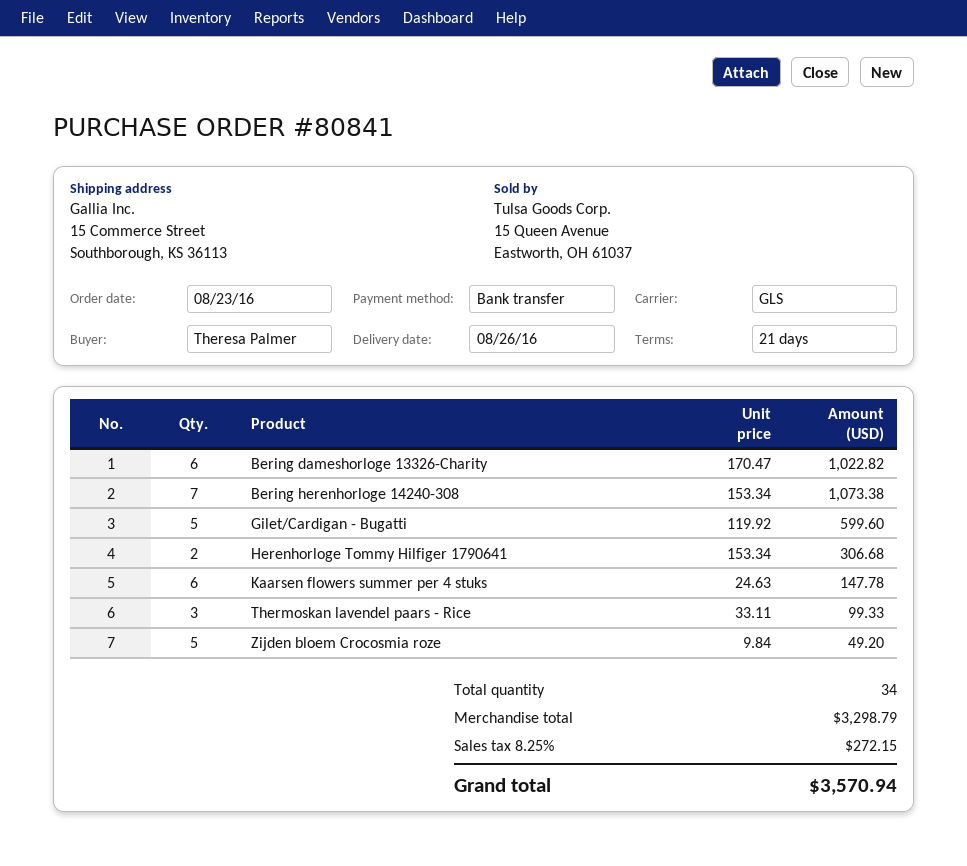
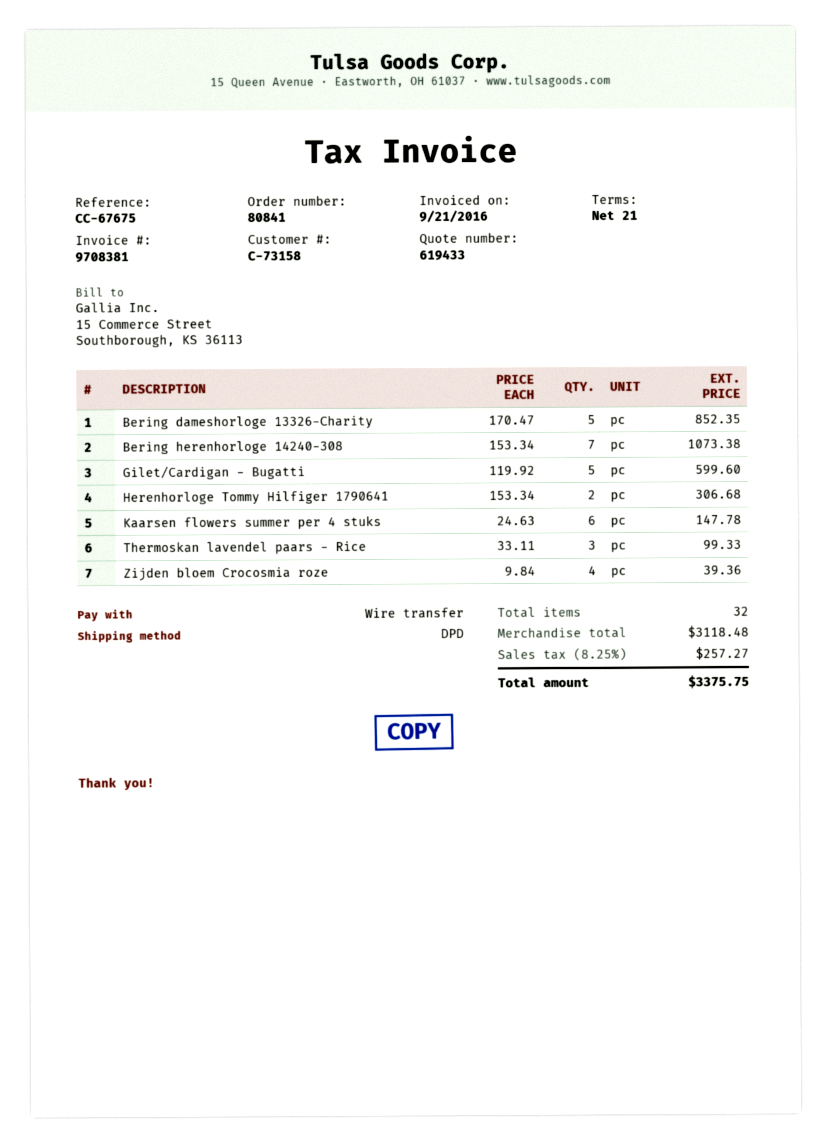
shipping method: GLS -> DPD
Bering dameshorloge 13326-Charity: 6 x 170.47 = 1022.82 -> 5 x 170.47 = 852.35
Zijden bloem Crocosmia roze: 5 x 9.84 = 49.20 -> 4 x 9.84 = 39.36
total quantity: 34 -> 32
subtotal: 3298.79 -> 3118.48
tax: 8.25% = 272.15 -> 8.25% = 257.27
total: 3570.94 -> 3375.75

